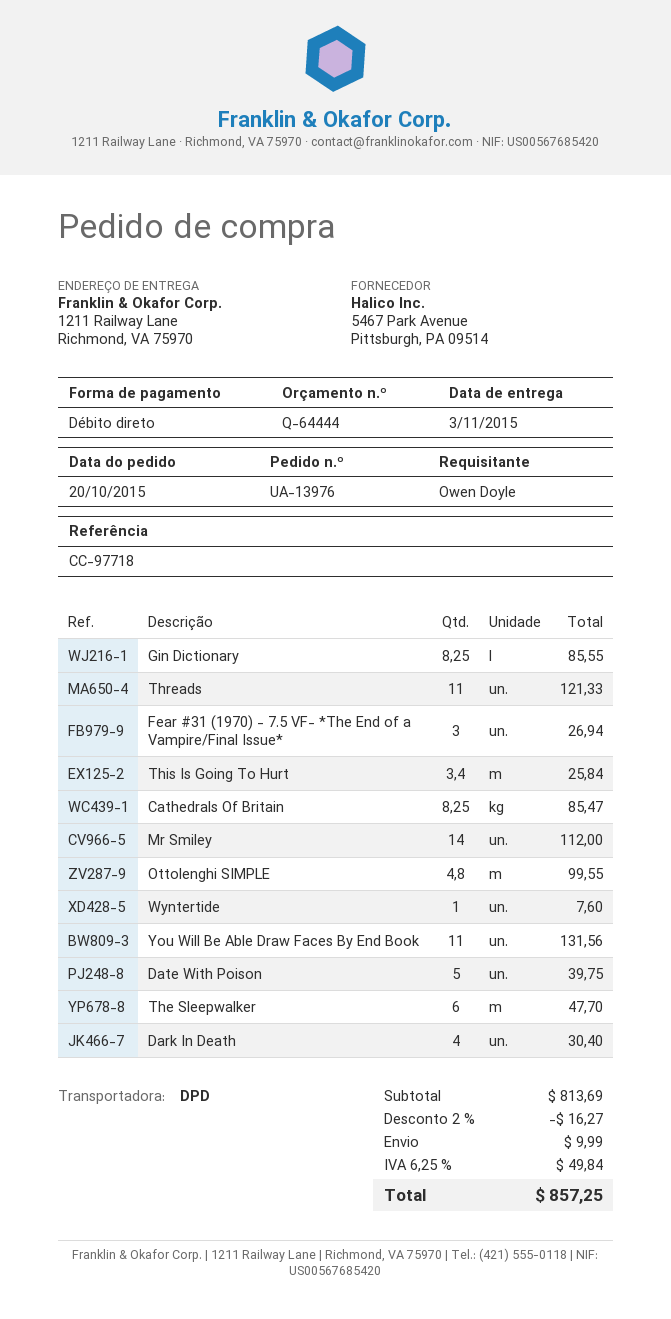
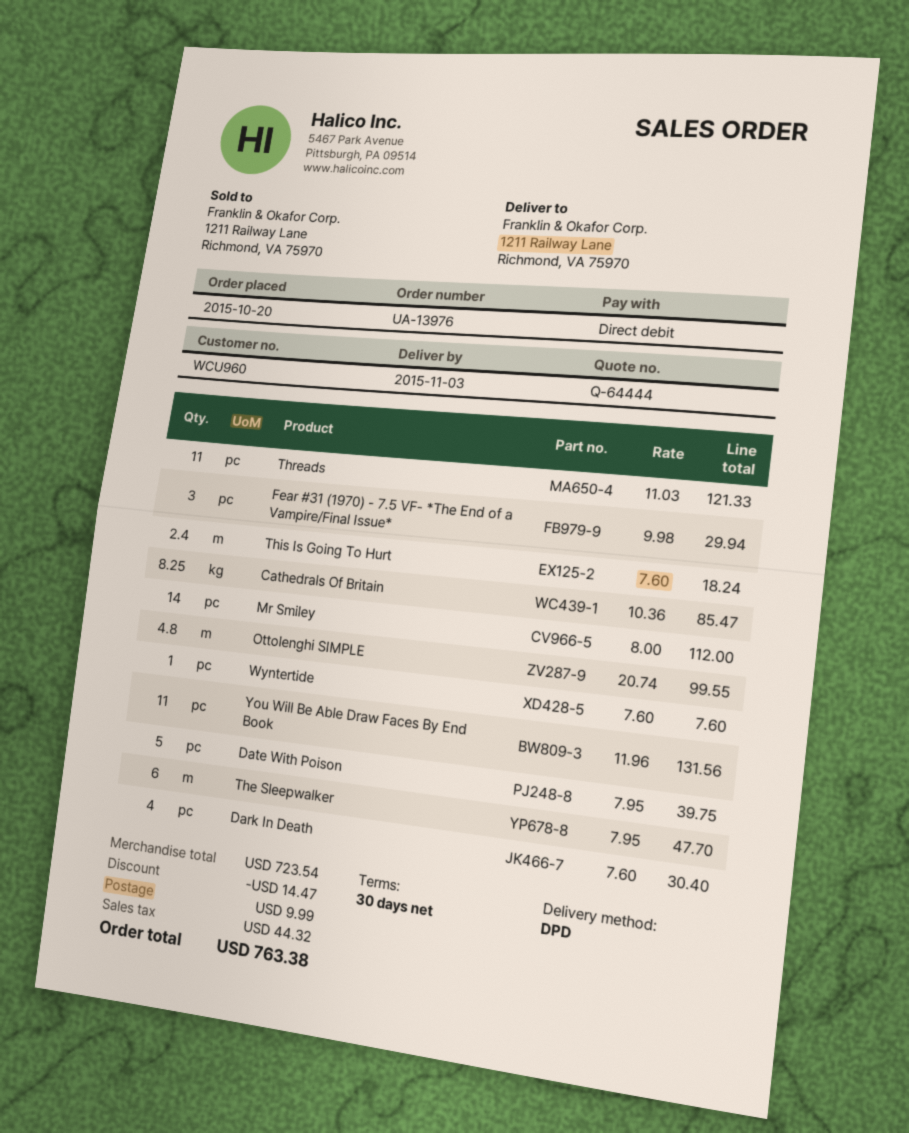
Gin Dictionary: 8.25 for 85.55 -> none
Fear #31 (1970) - 7.5 VF- *The End of a Vampire/Final Issue*: 3 for 26.94 -> 3 for 29.94
This Is Going To Hurt: 3.4 for 25.84 -> 2.4 for 18.24
subtotal: 813.69 -> 723.54
discount: 16.27 -> 14.47
tax: 49.84 -> 44.32
total: 857.25 -> 763.38

